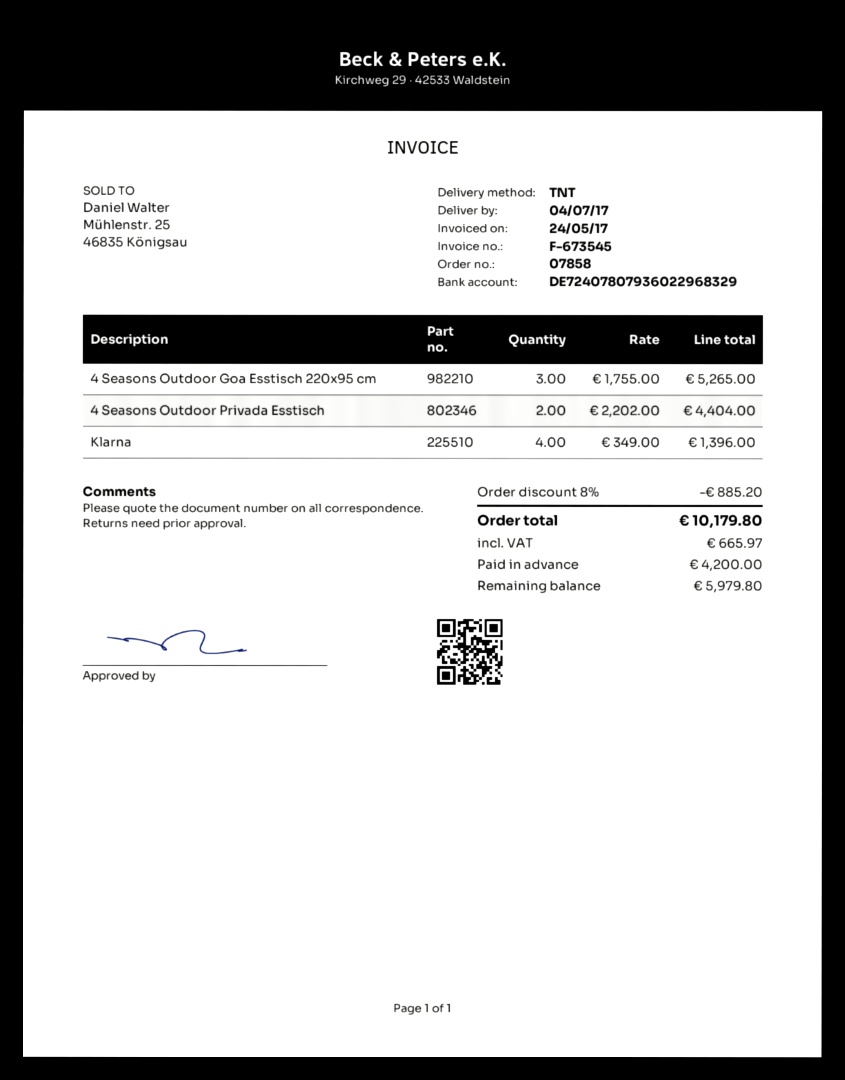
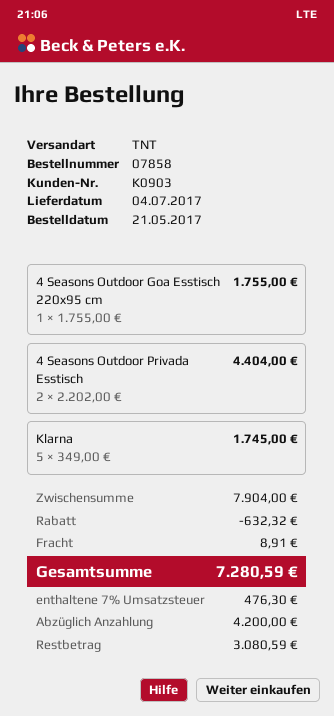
4 Seasons Outdoor Goa Esstisch 220x95 cm: 3 x 1755.00 = 5265.00 -> 1 x 1755.00 = 1755.00
Klarna: 4 x 349.00 = 1396.00 -> 5 x 349.00 = 1745.00
discount: 885.20 -> 632.32
shipping: none -> 8.91
tax: 665.97 -> 476.30
total: 10179.80 -> 7280.59
balance: 5979.80 -> 3080.59

